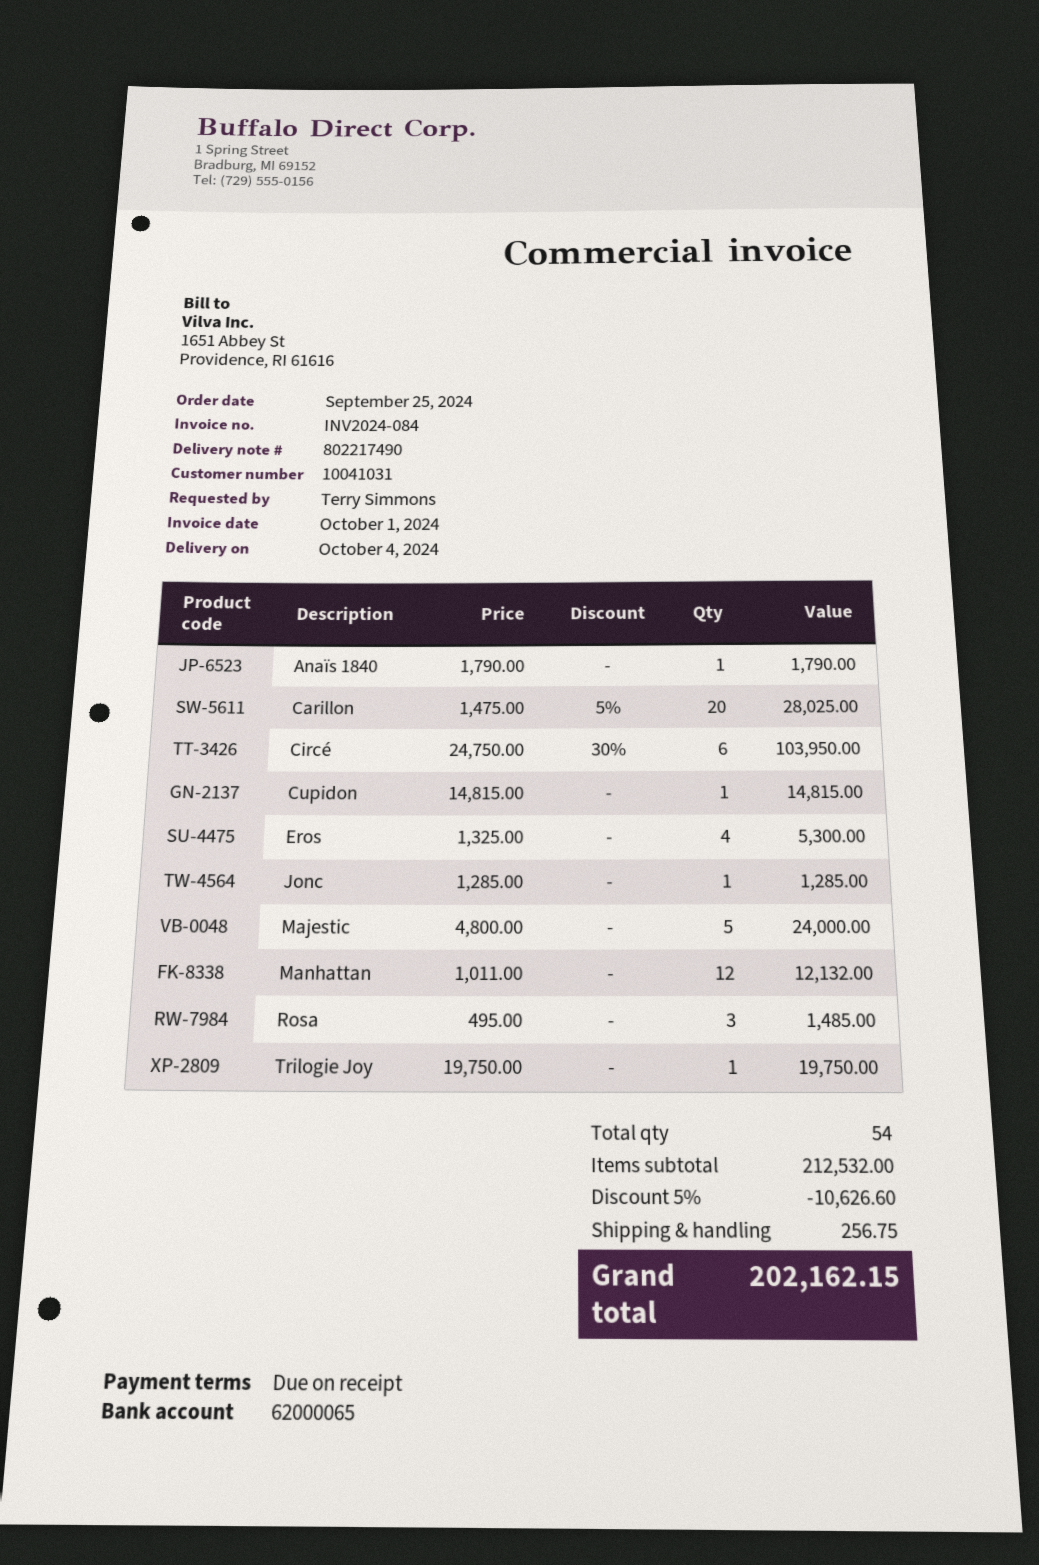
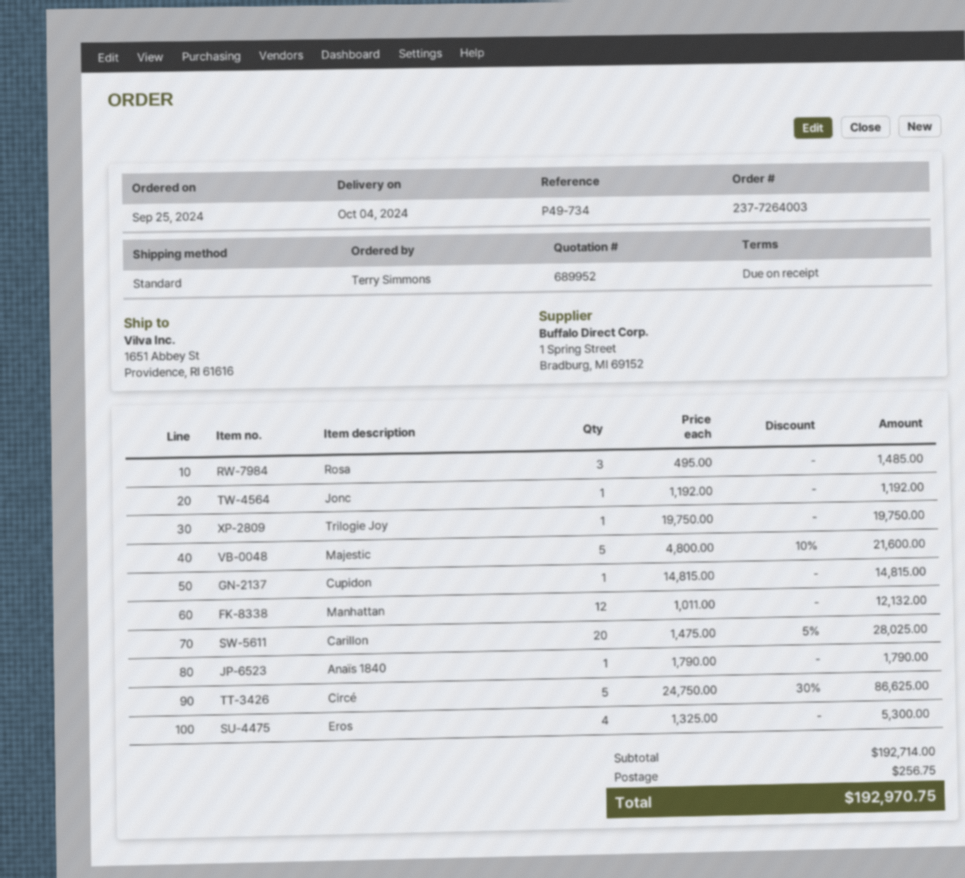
Circé: 6 x 24750.00 - 30% = 103950.00 -> 5 x 24750.00 - 30% = 86625.00
Jonc: 1 x 1285.00 = 1285.00 -> 1 x 1192.00 = 1192.00
Majestic: 5 x 4800.00 = 24000.00 -> 5 x 4800.00 - 10% = 21600.00
subtotal: 212532.00 -> 192714.00
discount: 5% = 10626.60 -> none
total: 202162.15 -> 192970.75

